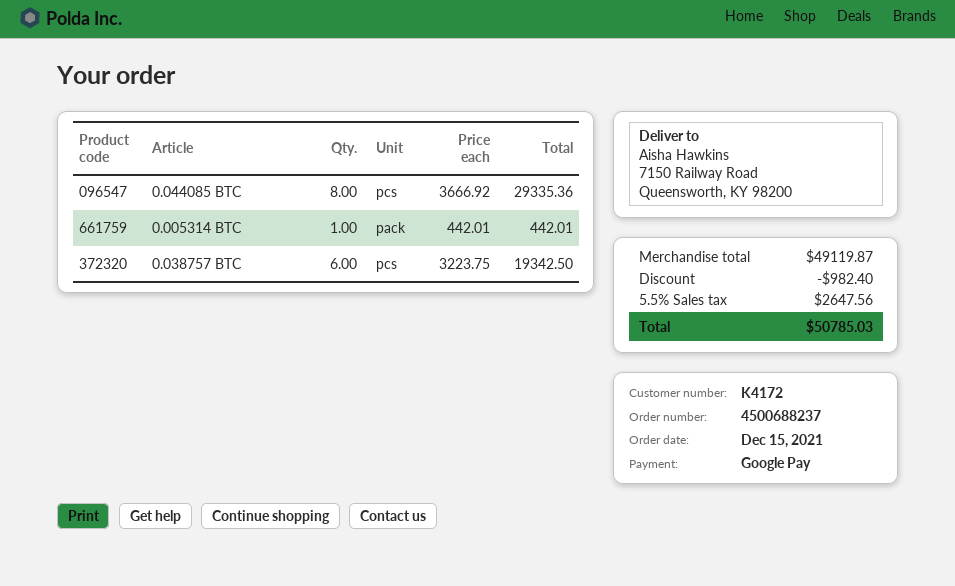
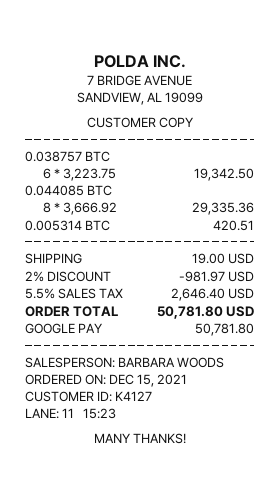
customer number: K4172 -> K4127
0.005314 BTC: 1 x 442.01 = 442.01 -> 1 x 420.51 = 420.51
discount: 982.40 -> 981.97
shipping: none -> 19.00
tax: 5.5% = 2647.56 -> 5.5% = 2646.40
total: 50785.03 -> 50781.80

